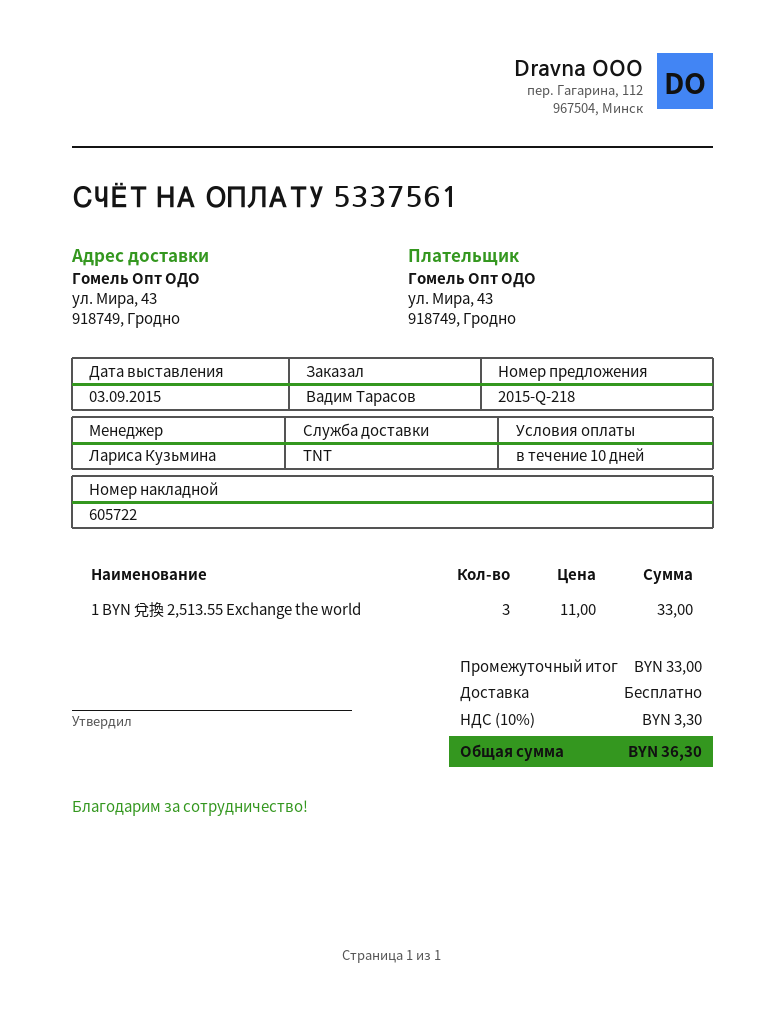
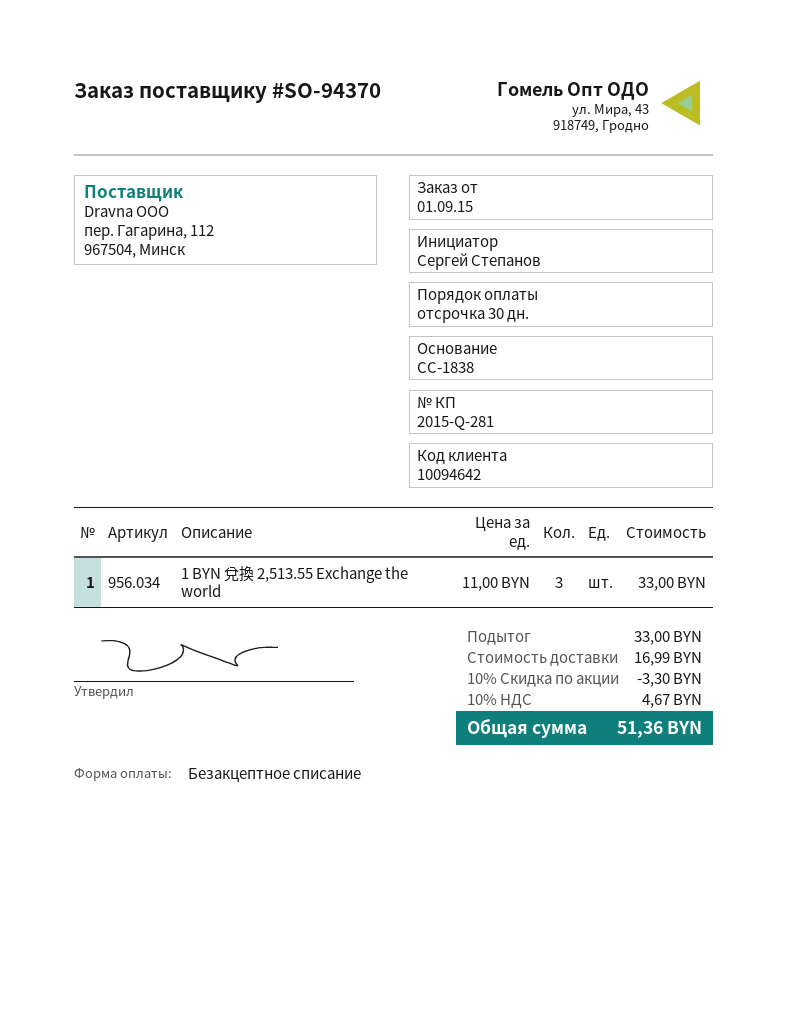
quote number: 2015-Q-218 -> 2015-Q-281
payment terms: 10 days -> 30 days
ordered by: Вадим Тарасов -> Сергей Степанов
discount: none -> 10% = 3.30
shipping: 0.00 -> 16.99
tax: 10% = 3.30 -> 10% = 4.67
total: 36.30 -> 51.36

